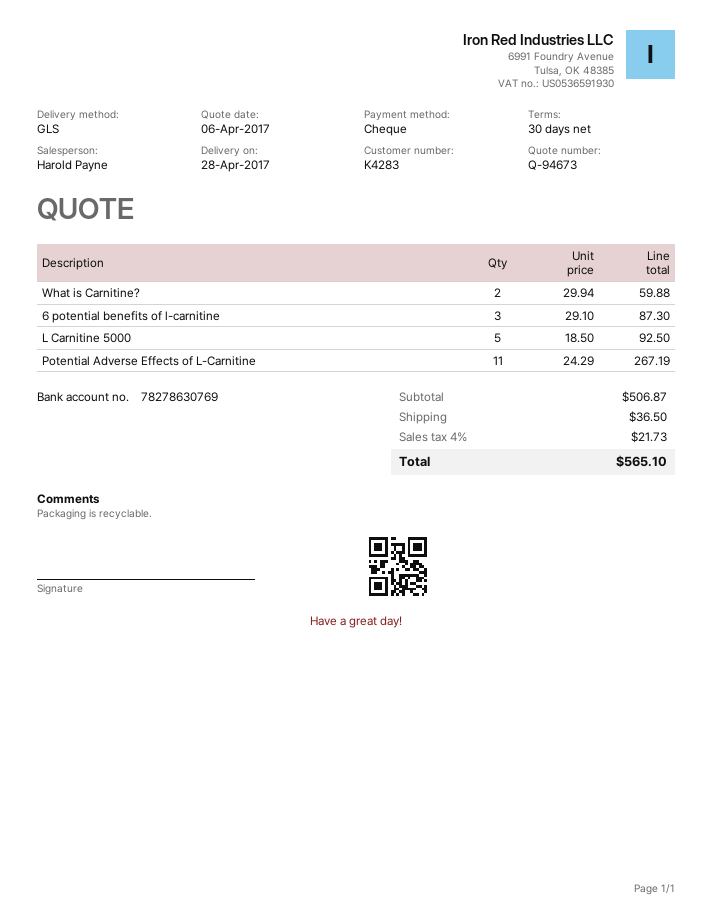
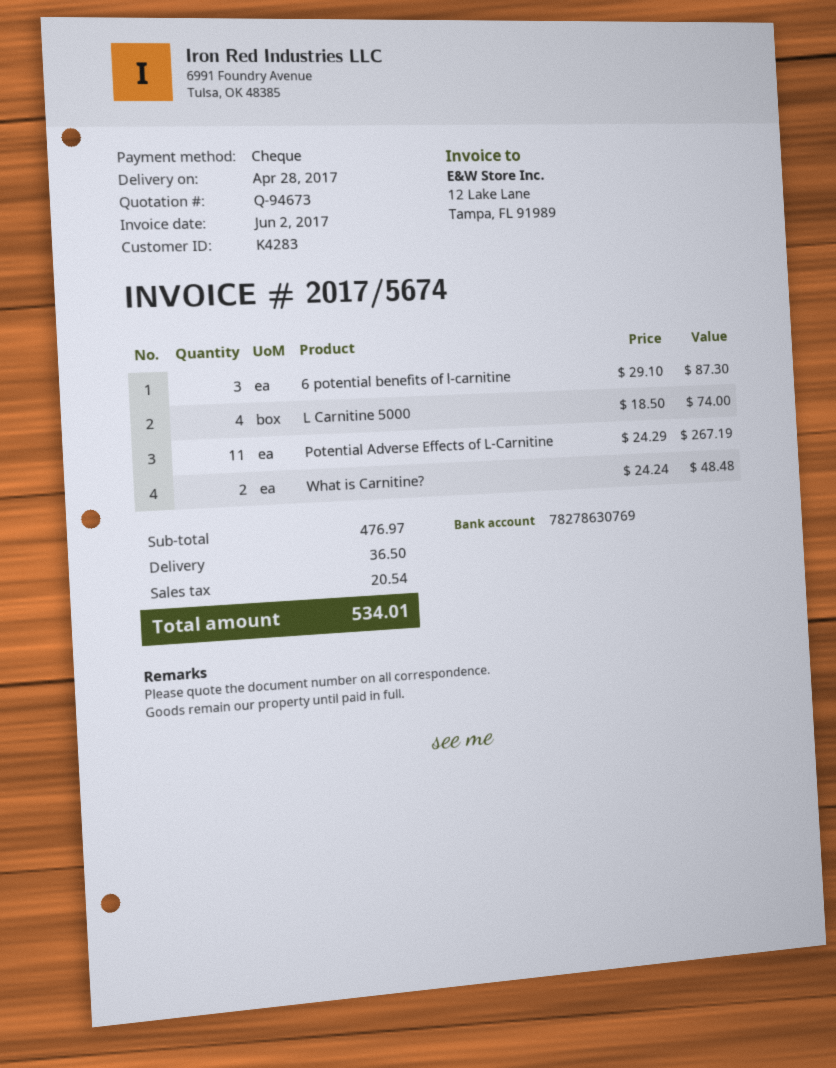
What is Carnitine?: 2 x 29.94 = 59.88 -> 2 x 24.24 = 48.48
L Carnitine 5000: 5 x 18.50 = 92.50 -> 4 x 18.50 = 74.00
subtotal: 506.87 -> 476.97
tax: 21.73 -> 20.54
total: 565.10 -> 534.01

